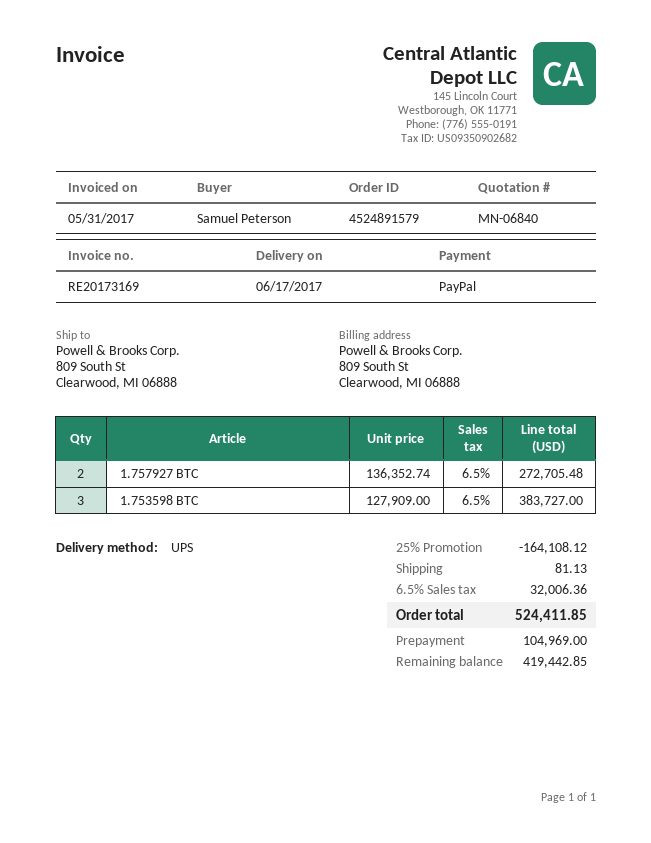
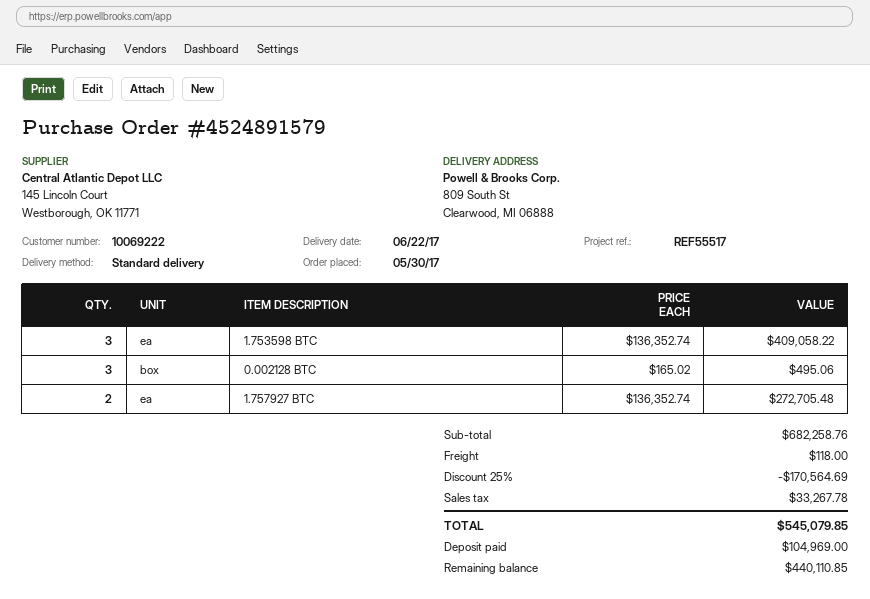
delivery date: 2017-06-17 -> 2017-06-22
shipping method: UPS -> standard
1.753598 BTC: 3 x 127909.00 = 383727.00 -> 3 x 136352.74 = 409058.22
0.002128 BTC: none -> 3 x 165.02 = 495.06
discount: 25% = 164108.12 -> 25% = 170564.69
shipping: 81.13 -> 118.00
tax: 32006.36 -> 33267.78
total: 524411.85 -> 545079.85
balance: 419442.85 -> 440110.85

